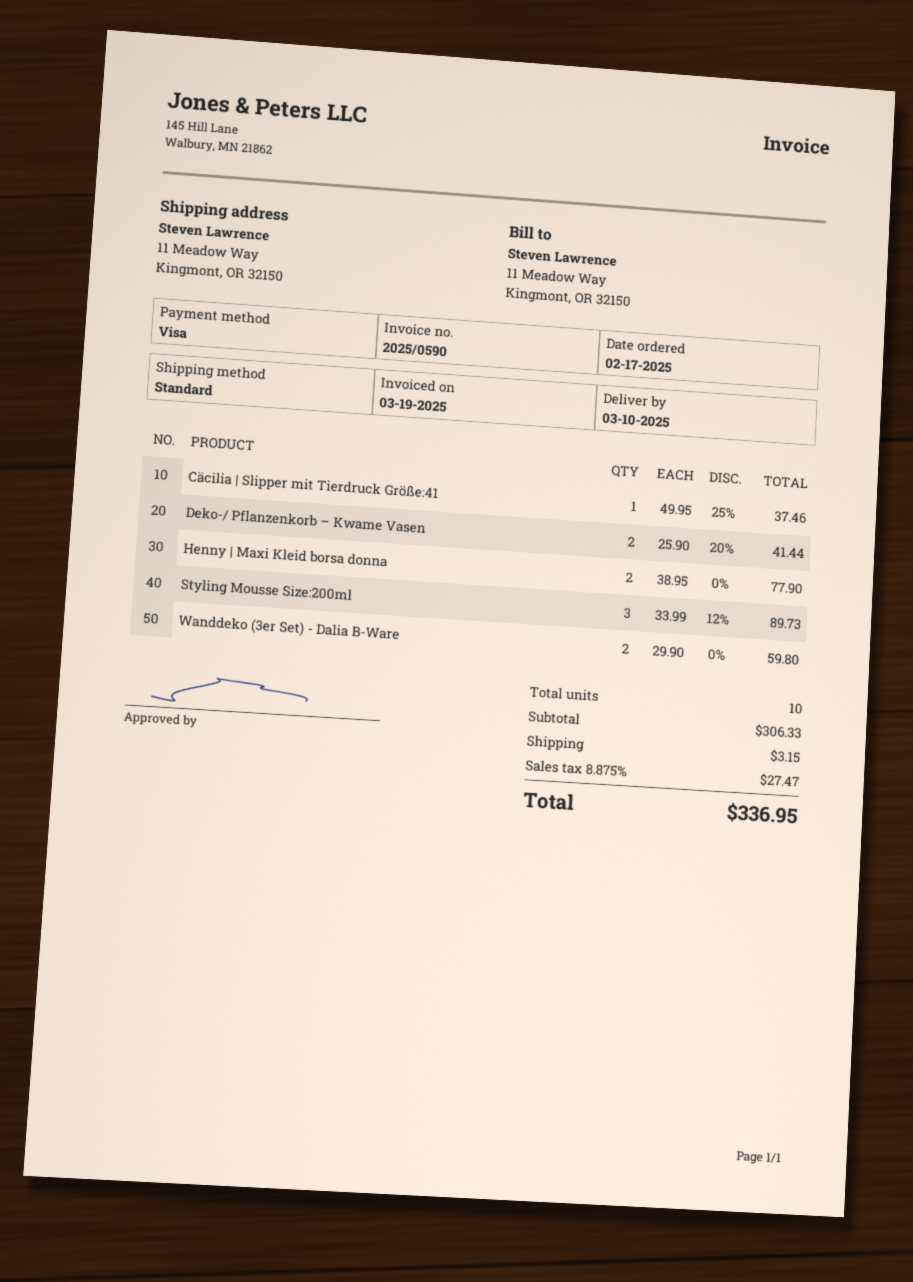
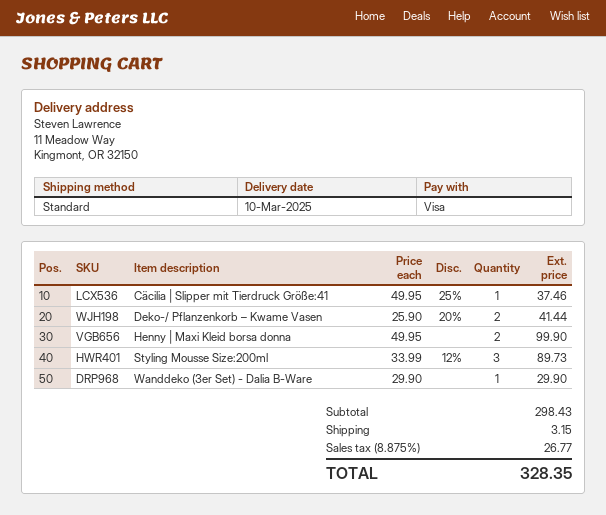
Henny | Maxi Kleid borsa donna: 2 x 38.95 = 77.90 -> 2 x 49.95 = 99.90
Wanddeko (3er Set) - Dalia B-Ware: 2 x 29.90 = 59.80 -> 1 x 29.90 = 29.90
subtotal: 306.33 -> 298.43
tax: 8.875% = 27.47 -> 8.875% = 26.77
total: 336.95 -> 328.35

